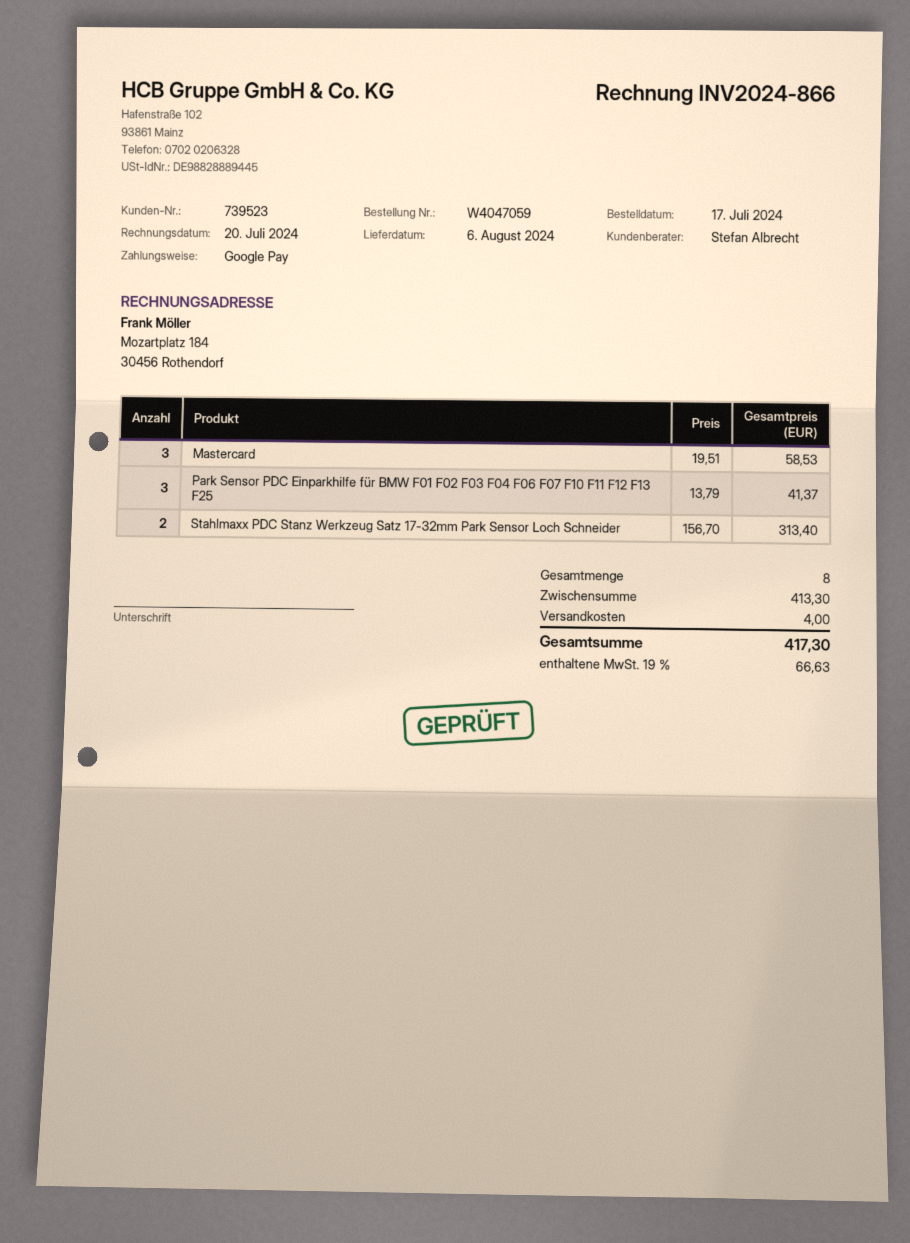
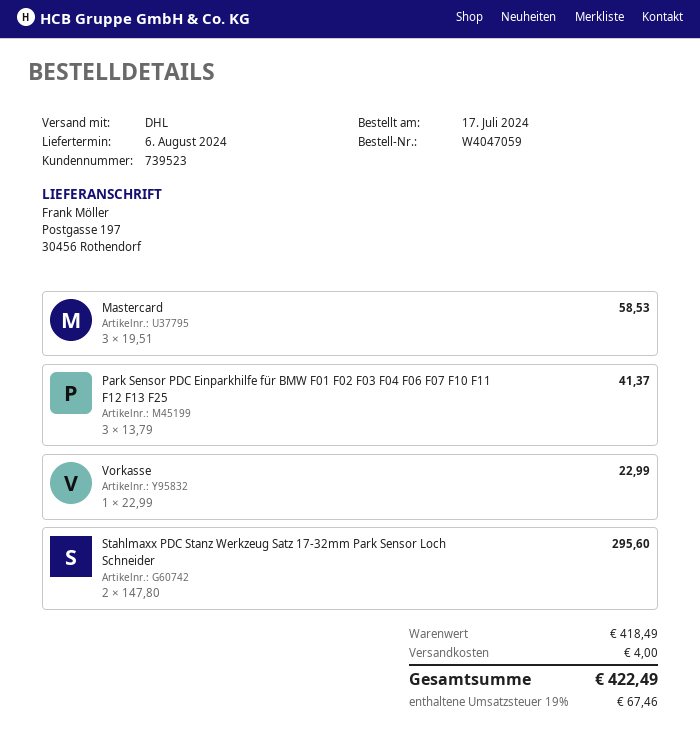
Stahlmaxx PDC Stanz Werkzeug Satz 17-32mm Park Sensor Loch Schneider: 2 x 156.70 = 313.40 -> 2 x 147.80 = 295.60
Vorkasse: none -> 1 x 22.99 = 22.99
subtotal: 413.30 -> 418.49
tax: 19% = 66.63 -> 19% = 67.46
total: 417.30 -> 422.49

